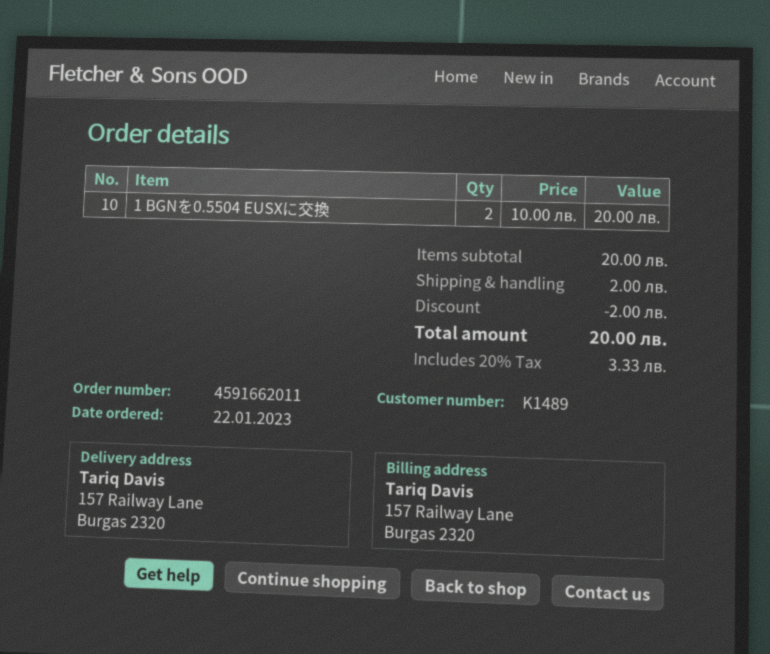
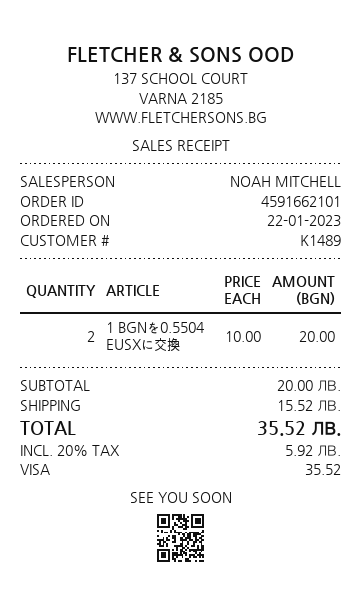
order number: 4591662011 -> 4591662101
discount: 2.00 -> none
shipping: 2.00 -> 15.52
tax: 20% = 3.33 -> 20% = 5.92
total: 20.00 -> 35.52

